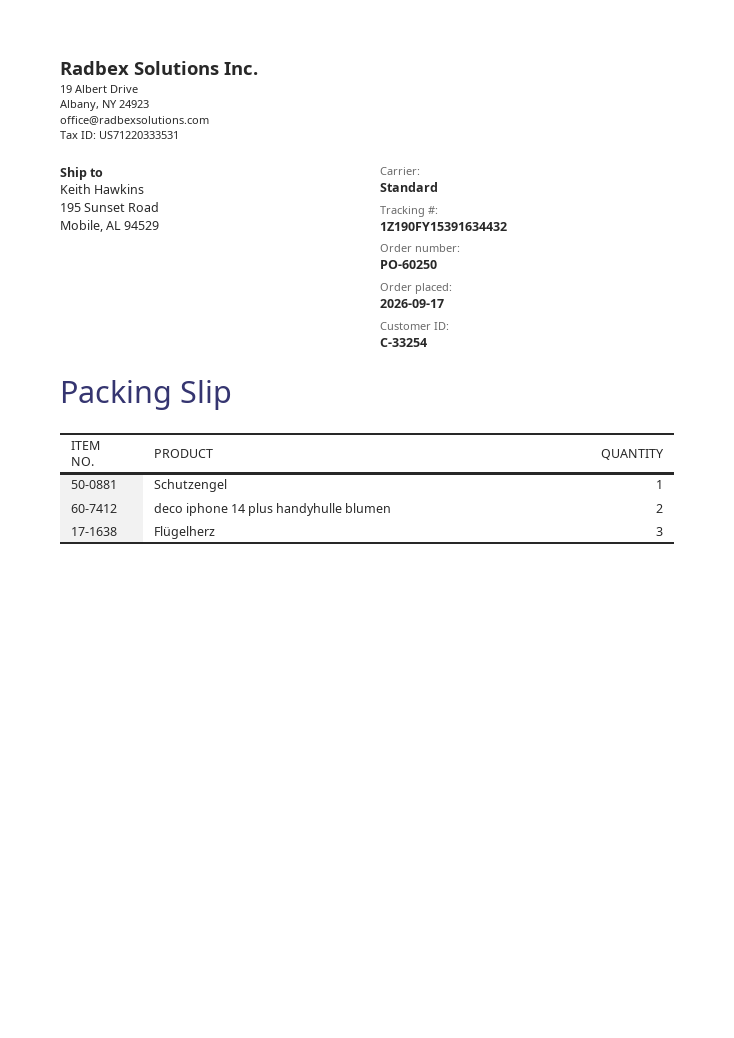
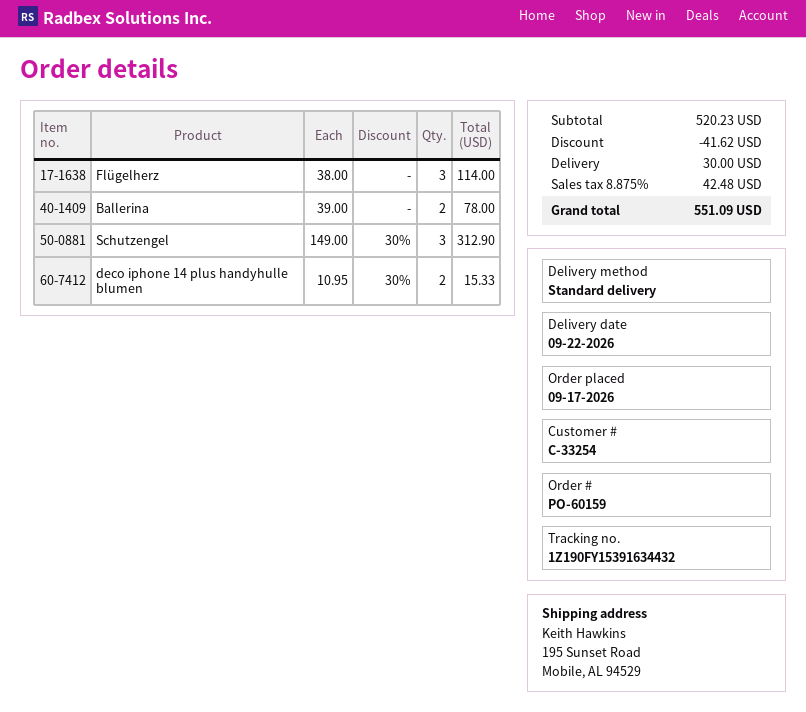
order number: PO-60250 -> PO-60159
Schutzengel: 1 -> 3
Ballerina: none -> 2

